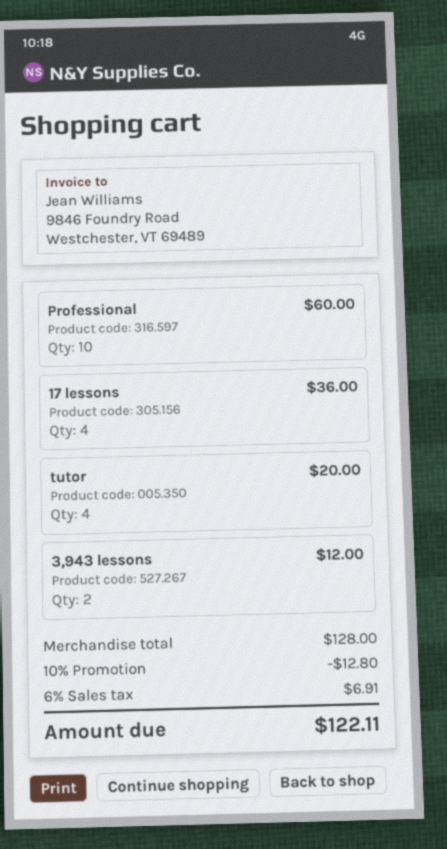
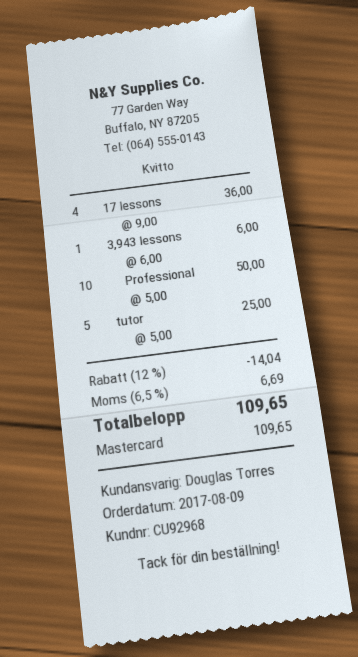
Professional: 10 for 60.00 -> 10 for 50.00
tutor: 4 for 20.00 -> 5 for 25.00
3,943 lessons: 2 for 12.00 -> 1 for 6.00
discount: 10% = 12.80 -> 12% = 14.04
tax: 6% = 6.91 -> 6.5% = 6.69
total: 122.11 -> 109.65

